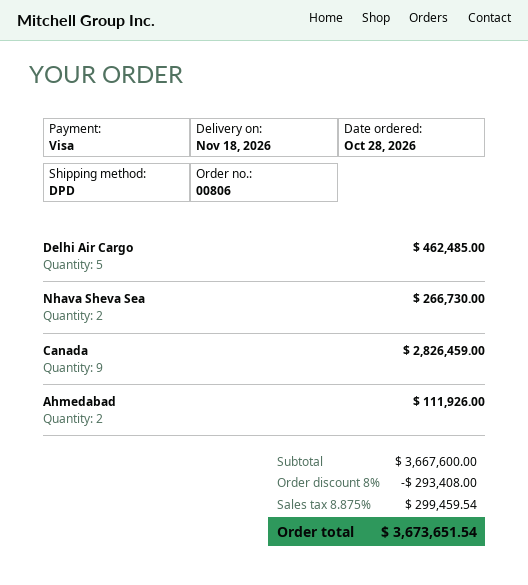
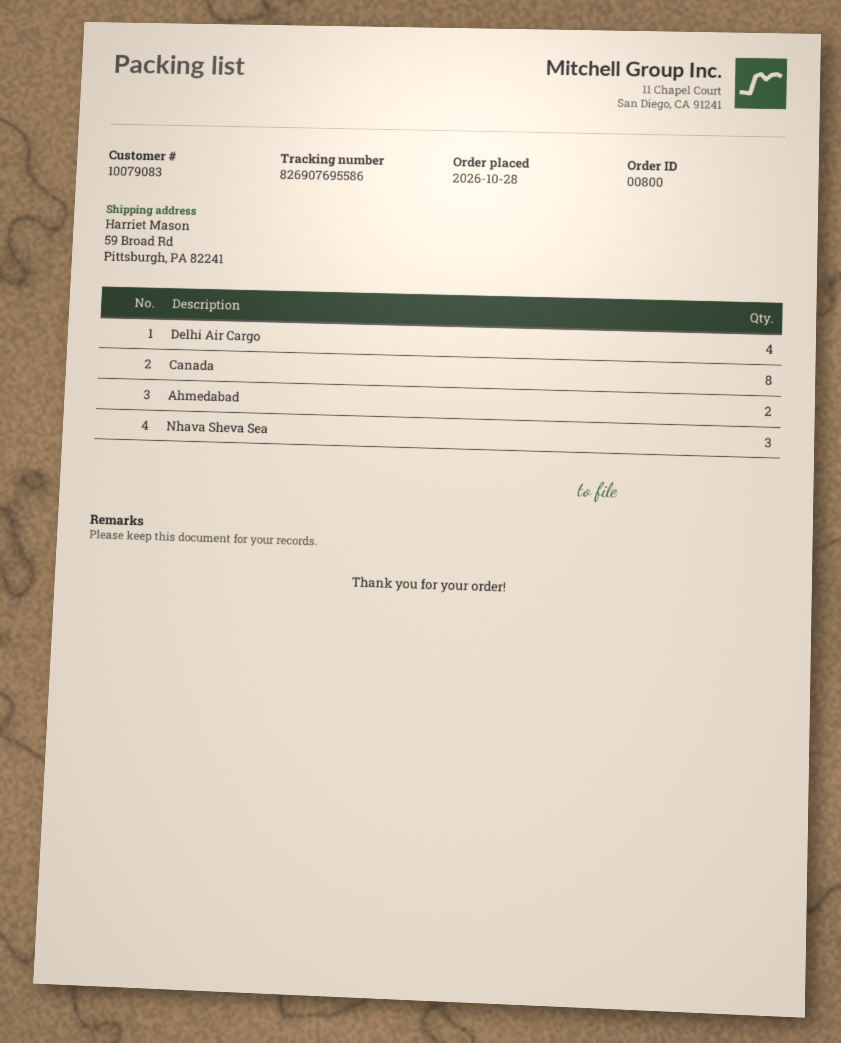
order number: 00806 -> 00800
Delhi Air Cargo: 5 -> 4
Nhava Sheva Sea: 2 -> 3
Canada: 9 -> 8

